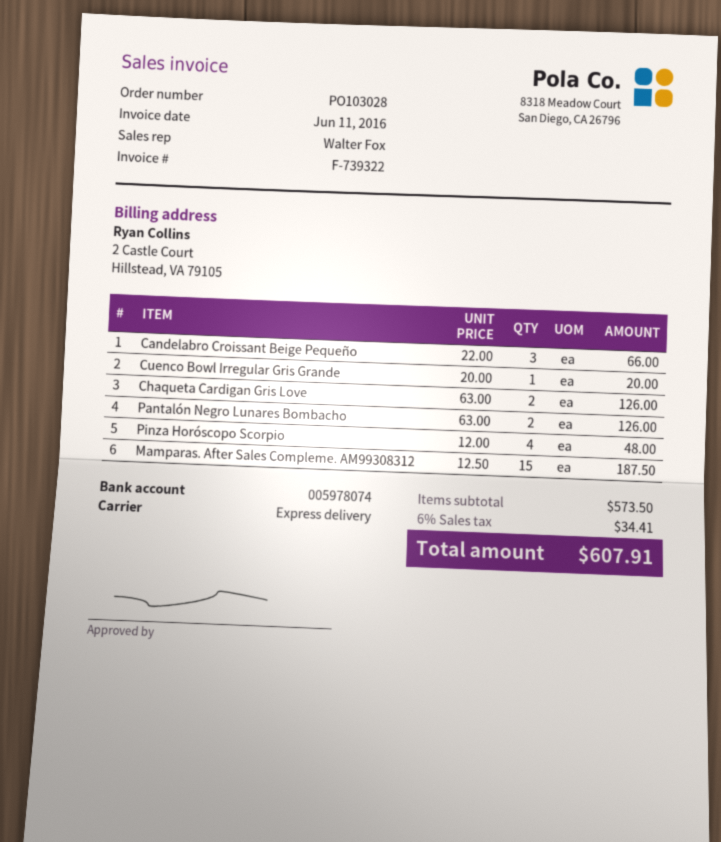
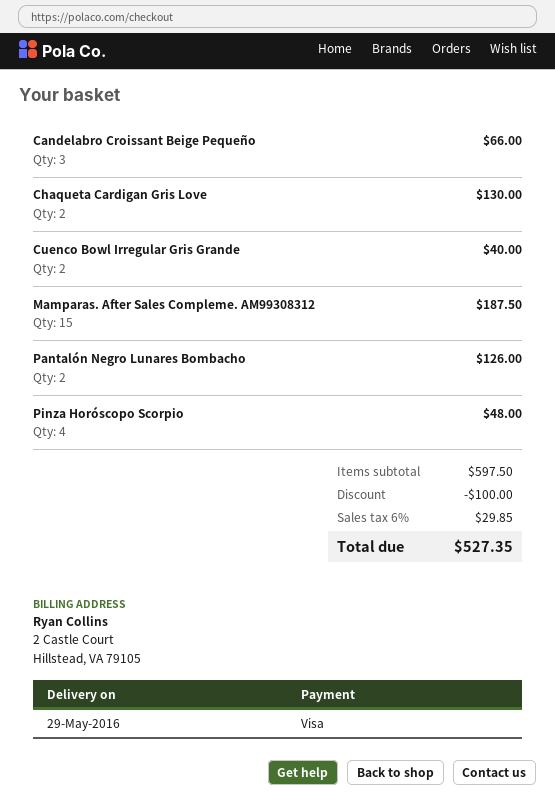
Cuenco Bowl Irregular Gris Grande: 1 for 20.00 -> 2 for 40.00
Chaqueta Cardigan Gris Love: 2 for 126.00 -> 2 for 130.00
subtotal: 573.50 -> 597.50
discount: none -> 100.00
tax: 6% = 34.41 -> 6% = 29.85
total: 607.91 -> 527.35

